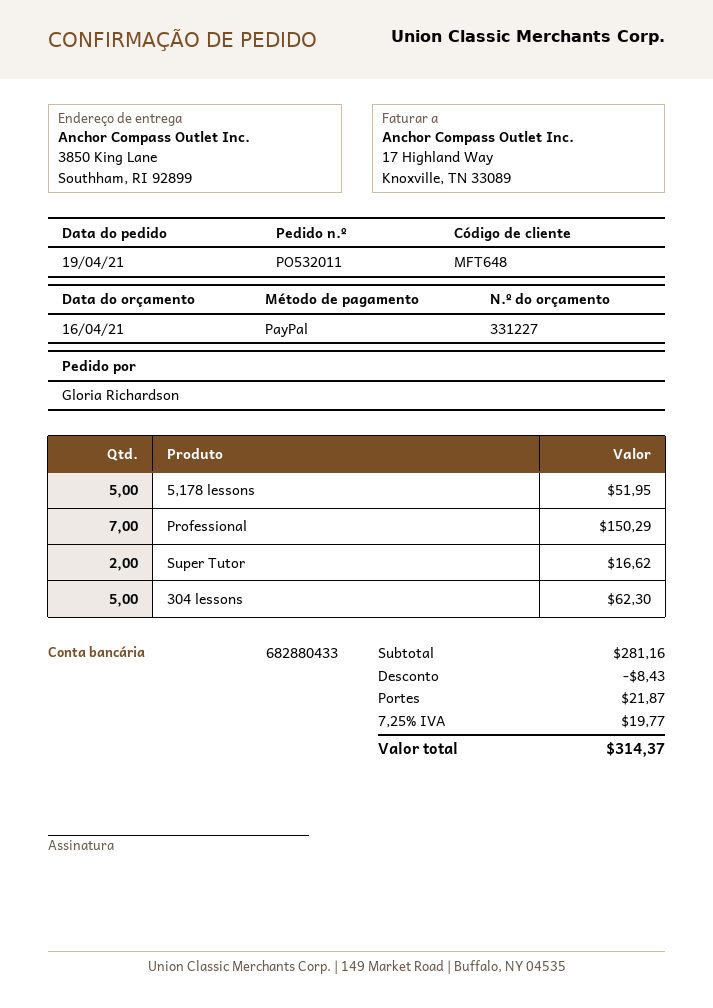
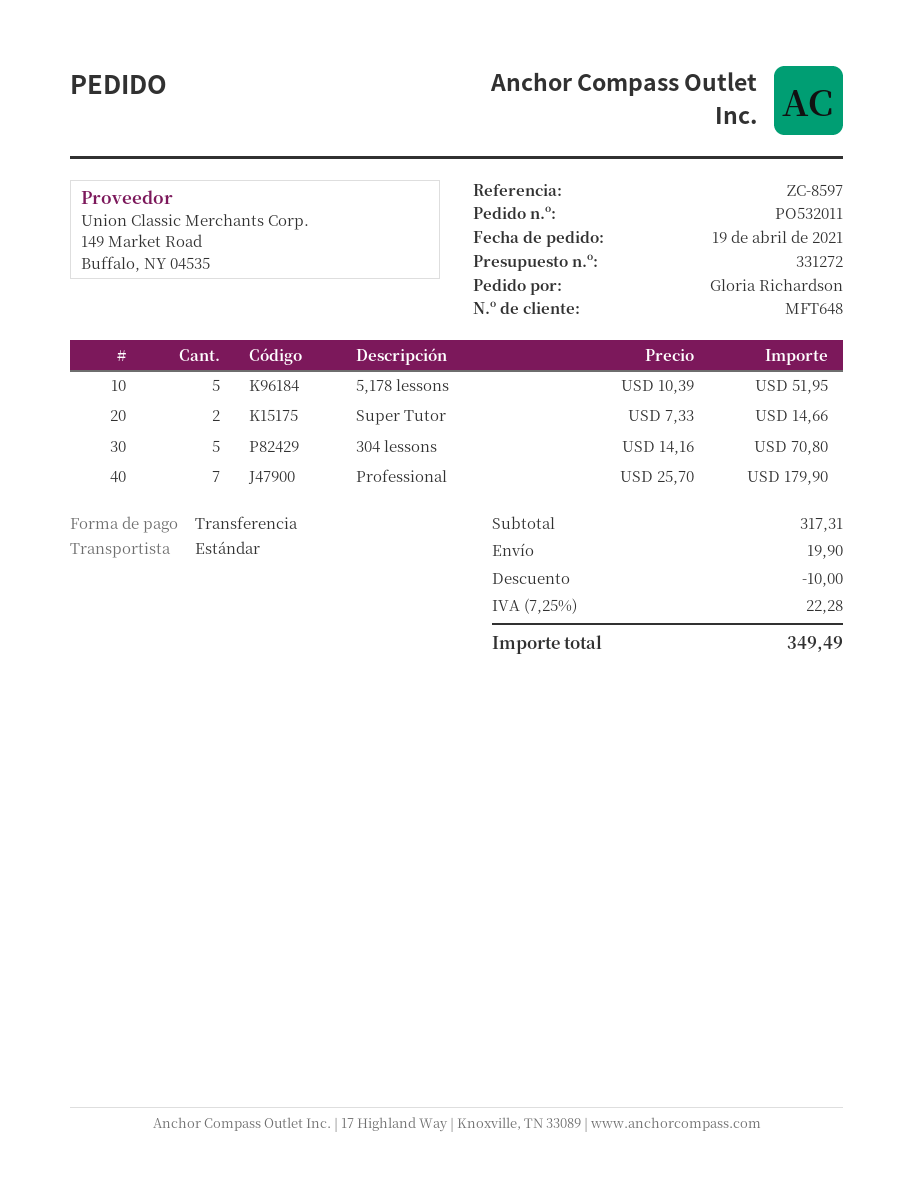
quote number: 331227 -> 331272
payment method: PayPal -> bank transfer
Professional: 7 for 150.29 -> 7 for 179.90
Super Tutor: 2 for 16.62 -> 2 for 14.66
304 lessons: 5 for 62.30 -> 5 for 70.80
subtotal: 281.16 -> 317.31
discount: 8.43 -> 10.00
shipping: 21.87 -> 19.90
tax: 7.25% = 19.77 -> 7.25% = 22.28
total: 314.37 -> 349.49

